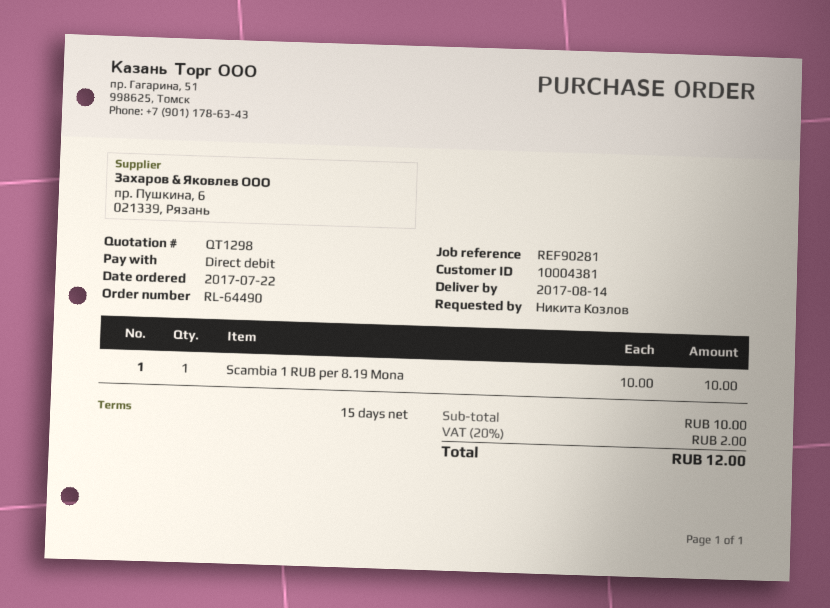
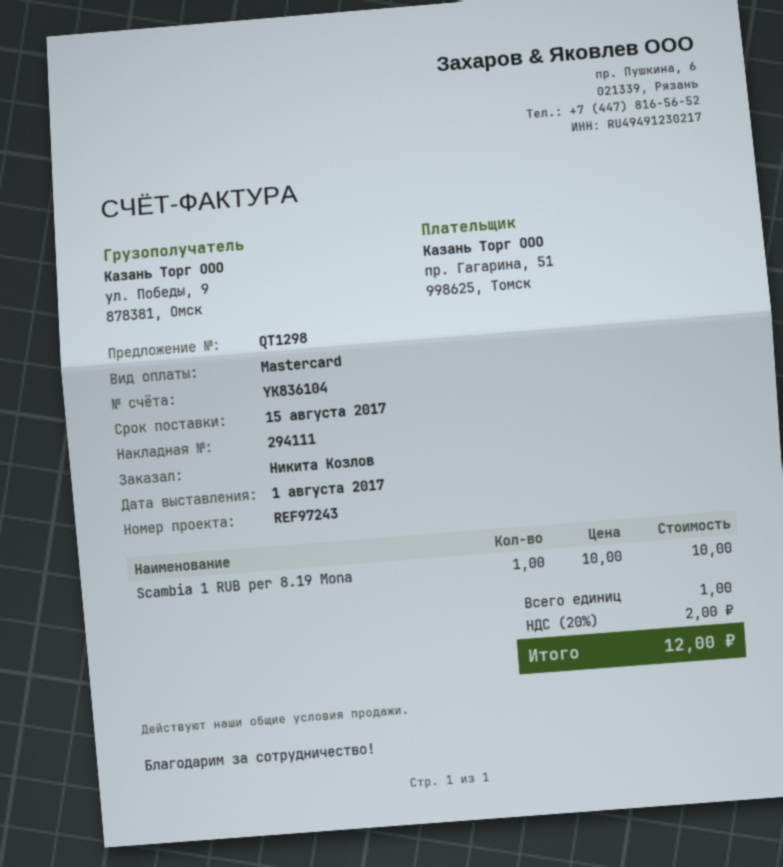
delivery date: 2017-08-14 -> 2017-08-15
reference: REF90281 -> REF97243
payment method: direct debit -> Mastercard

